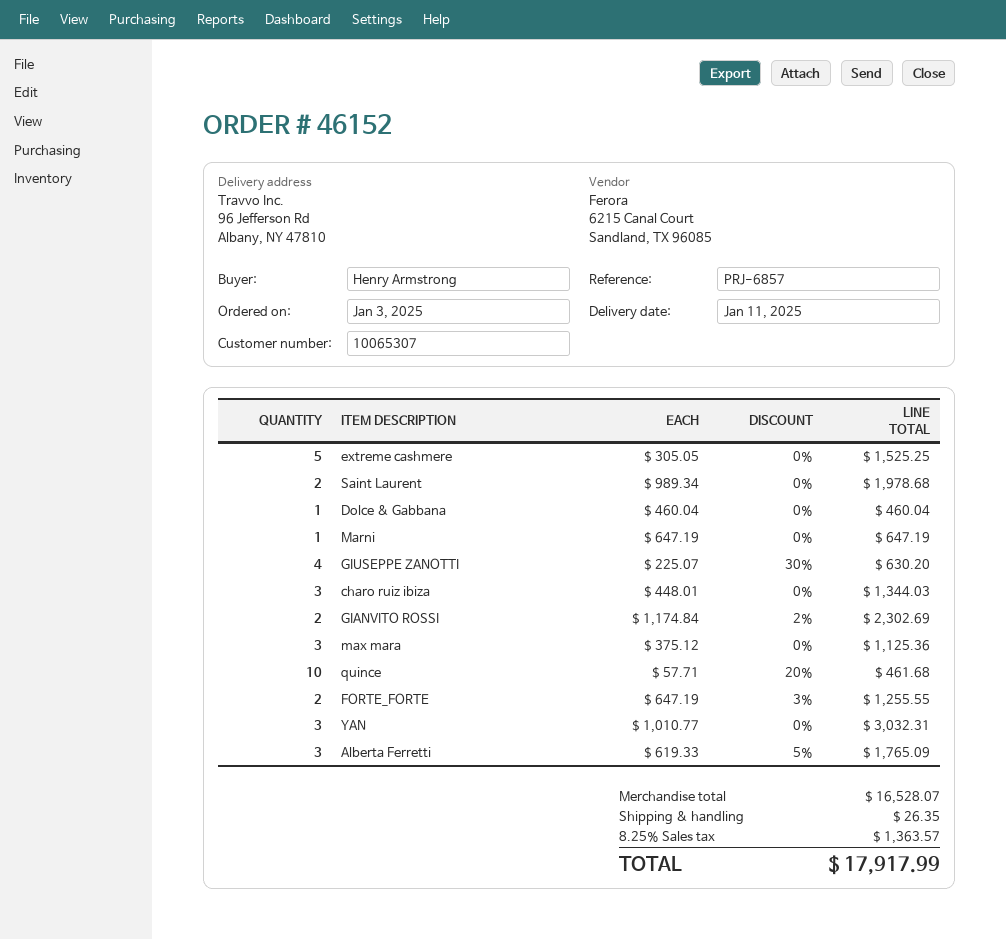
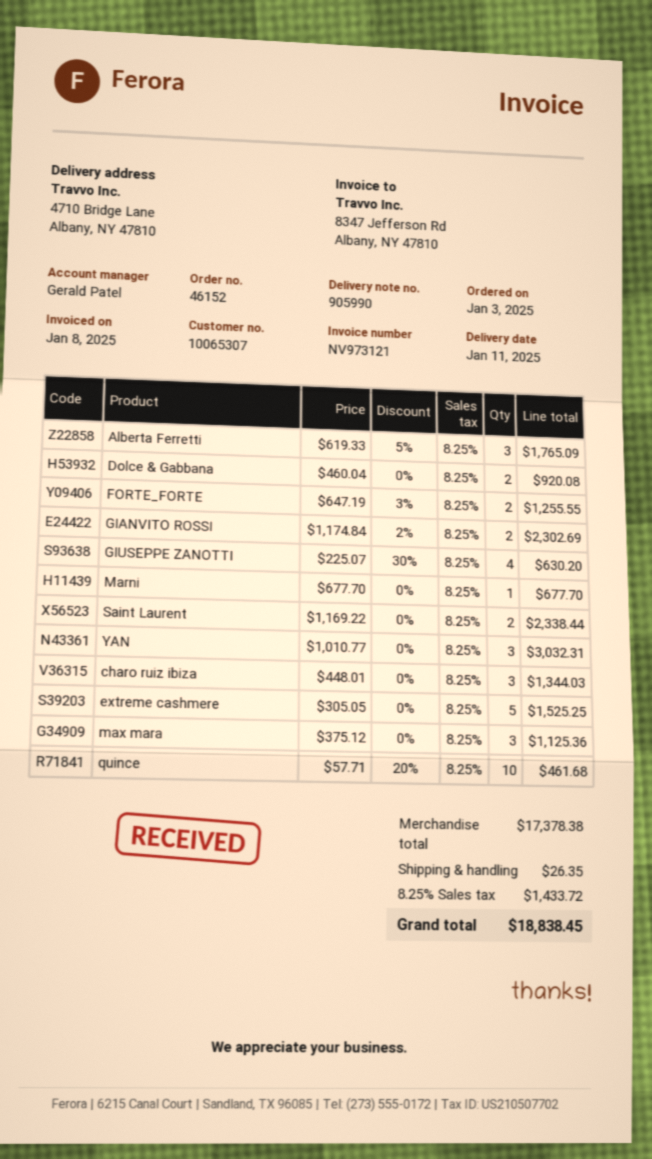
ship to: 96 Jefferson Rd, Albany, NY 47810 -> 4710 Bridge Lane, Albany, NY 47810
Saint Laurent: 2 x 989.34 = 1978.68 -> 2 x 1169.22 = 2338.44
Dolce & Gabbana: 1 x 460.04 = 460.04 -> 2 x 460.04 = 920.08
Marni: 1 x 647.19 = 647.19 -> 1 x 677.70 = 677.70
subtotal: 16528.07 -> 17378.38
tax: 8.25% = 1363.57 -> 8.25% = 1433.72
total: 17917.99 -> 18838.45

